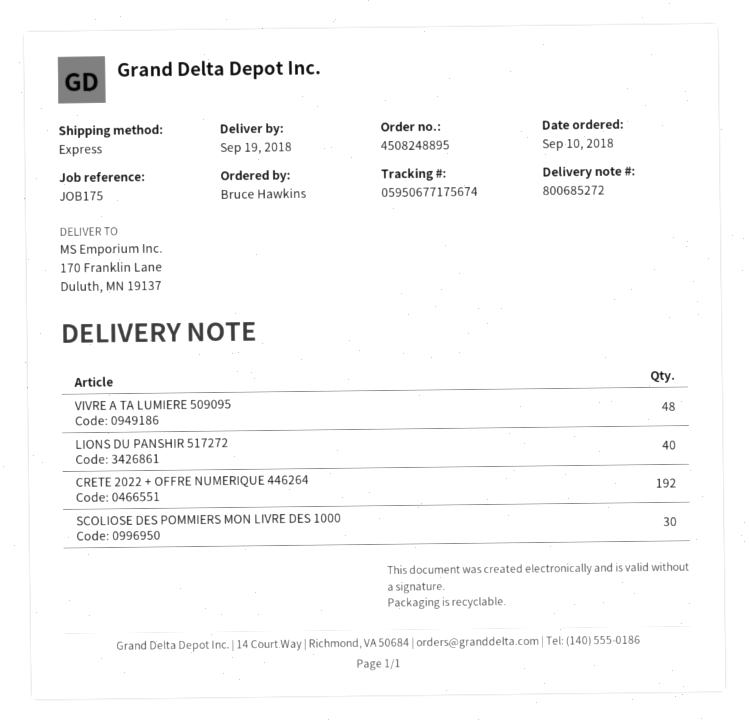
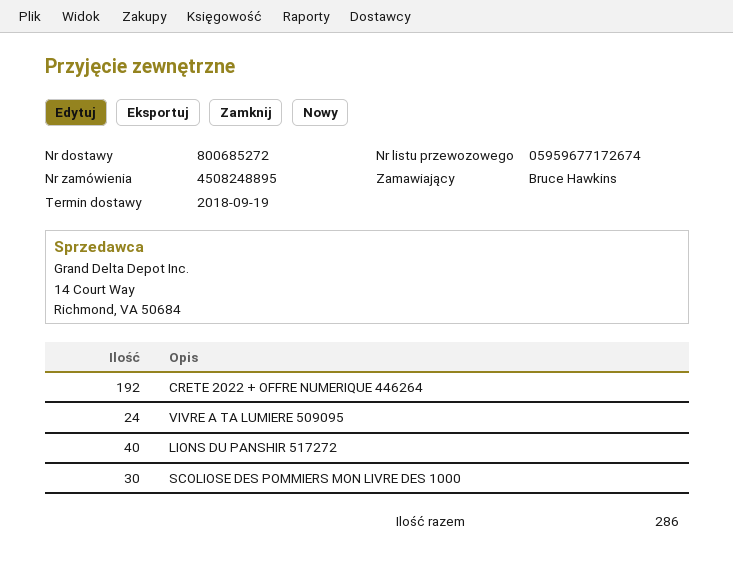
tracking number: 05950677175674 -> 05959677172674
VIVRE A TA LUMIERE 509095: 48 -> 24

